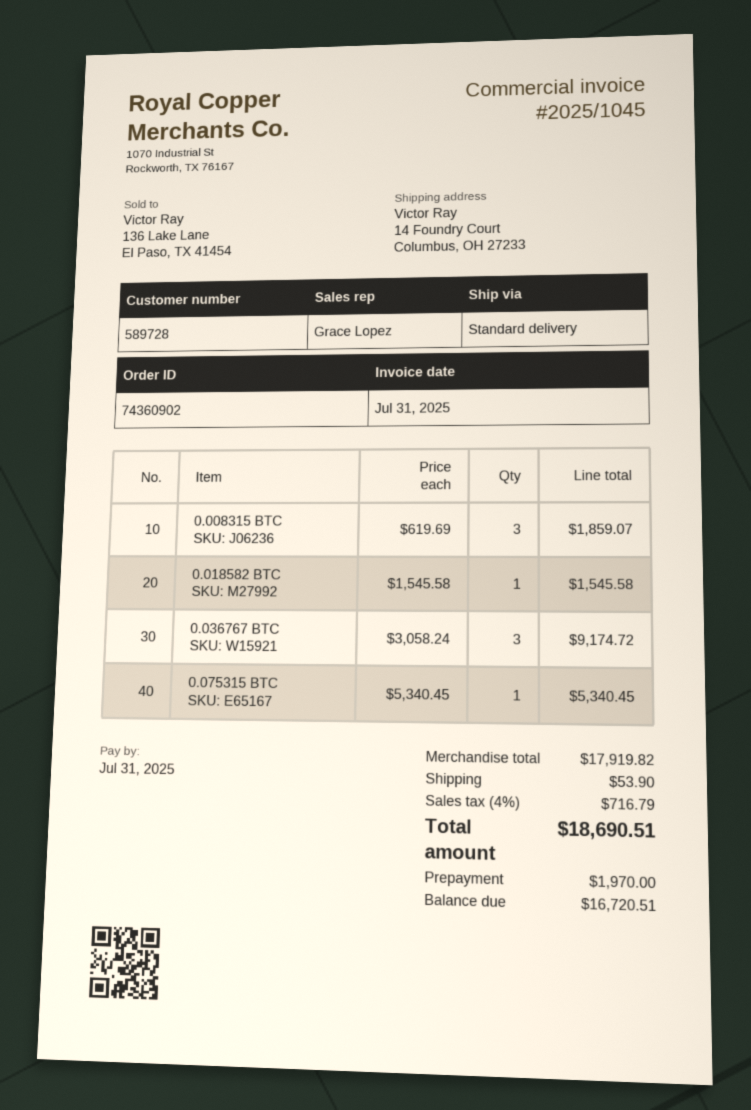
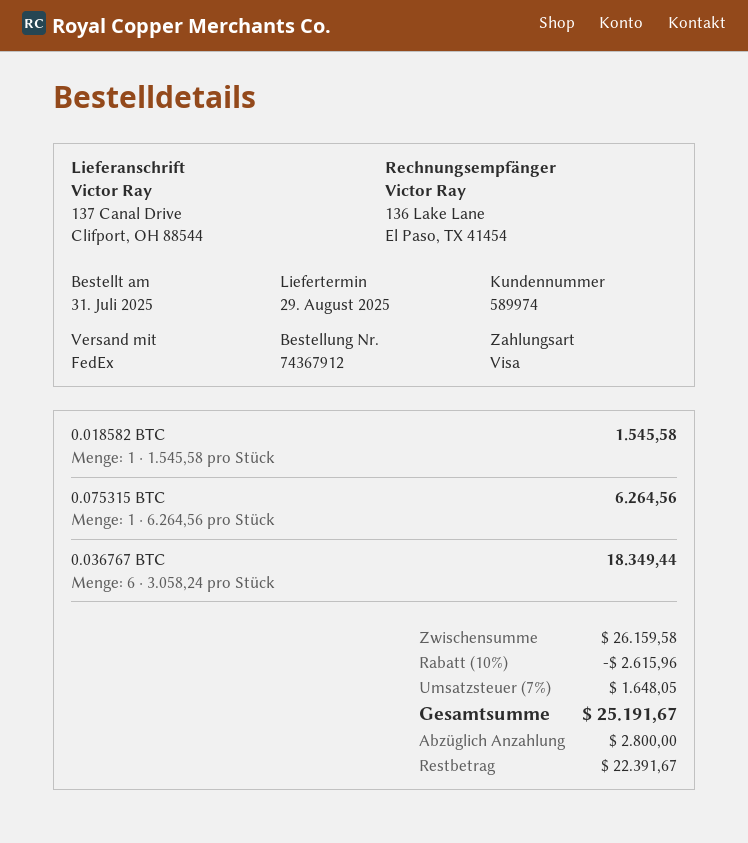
order number: 74360902 -> 74367912
customer number: 589728 -> 589974
shipping method: standard -> FedEx
ship to: 14 Foundry Court, Columbus, OH 27233 -> 137 Canal Drive, Clifport, OH 88544
0.008315 BTC: 3 x 619.69 = 1859.07 -> none
0.036767 BTC: 3 x 3058.24 = 9174.72 -> 6 x 3058.24 = 18349.44
0.075315 BTC: 1 x 5340.45 = 5340.45 -> 1 x 6264.56 = 6264.56
subtotal: 17919.82 -> 26159.58
discount: none -> 10% = 2615.96
shipping: 53.90 -> none
tax: 4% = 716.79 -> 7% = 1648.05
total: 18690.51 -> 25191.67
deposit: 1970.00 -> 2800.00
balance: 16720.51 -> 22391.67

